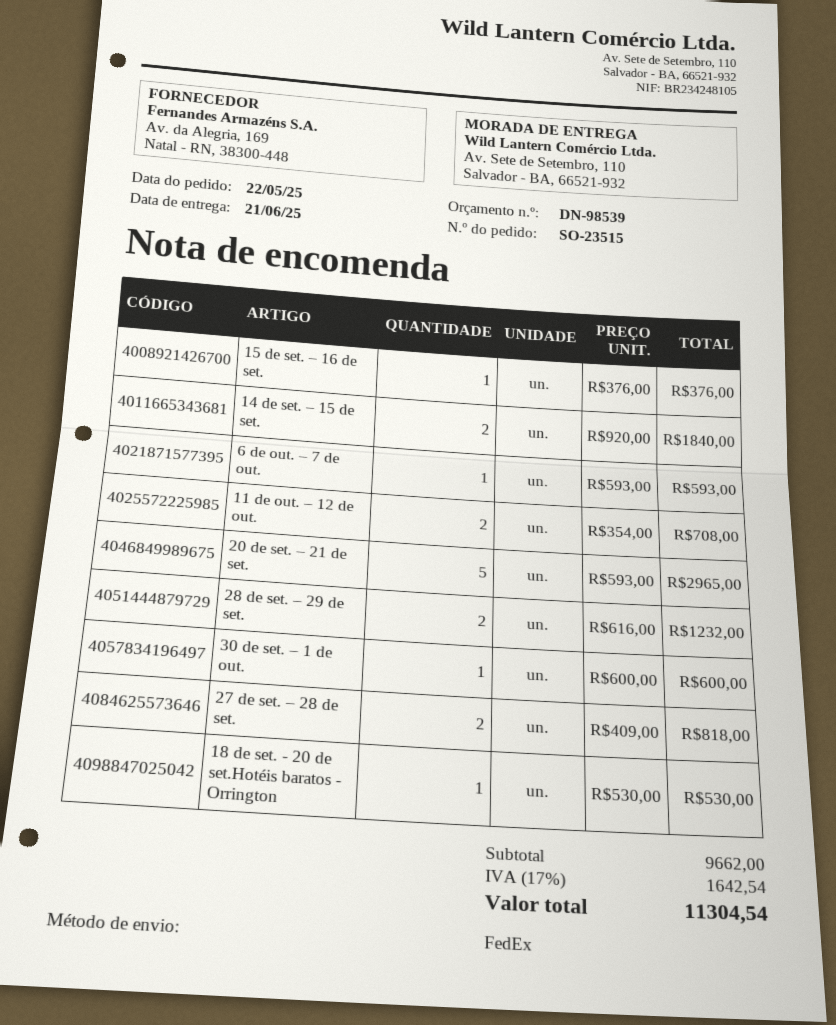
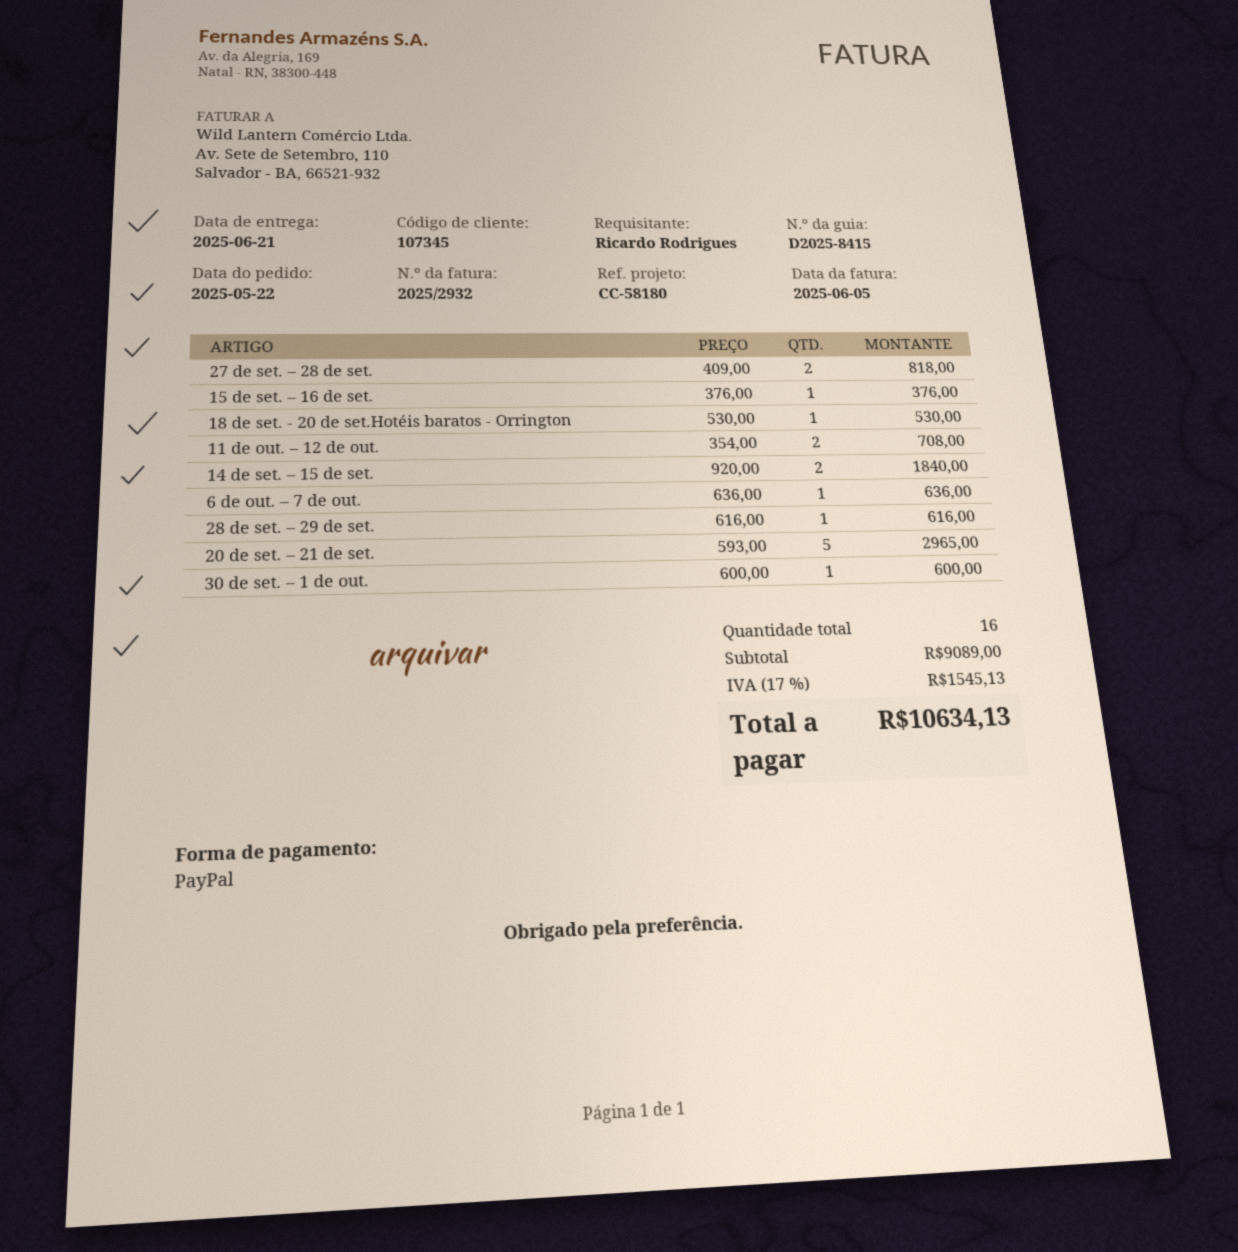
6 de out. – 7 de out.: 1 x 593.00 = 593.00 -> 1 x 636.00 = 636.00
28 de set. – 29 de set.: 2 x 616.00 = 1232.00 -> 1 x 616.00 = 616.00
subtotal: 9662.00 -> 9089.00
tax: 17% = 1642.54 -> 17% = 1545.13
total: 11304.54 -> 10634.13

